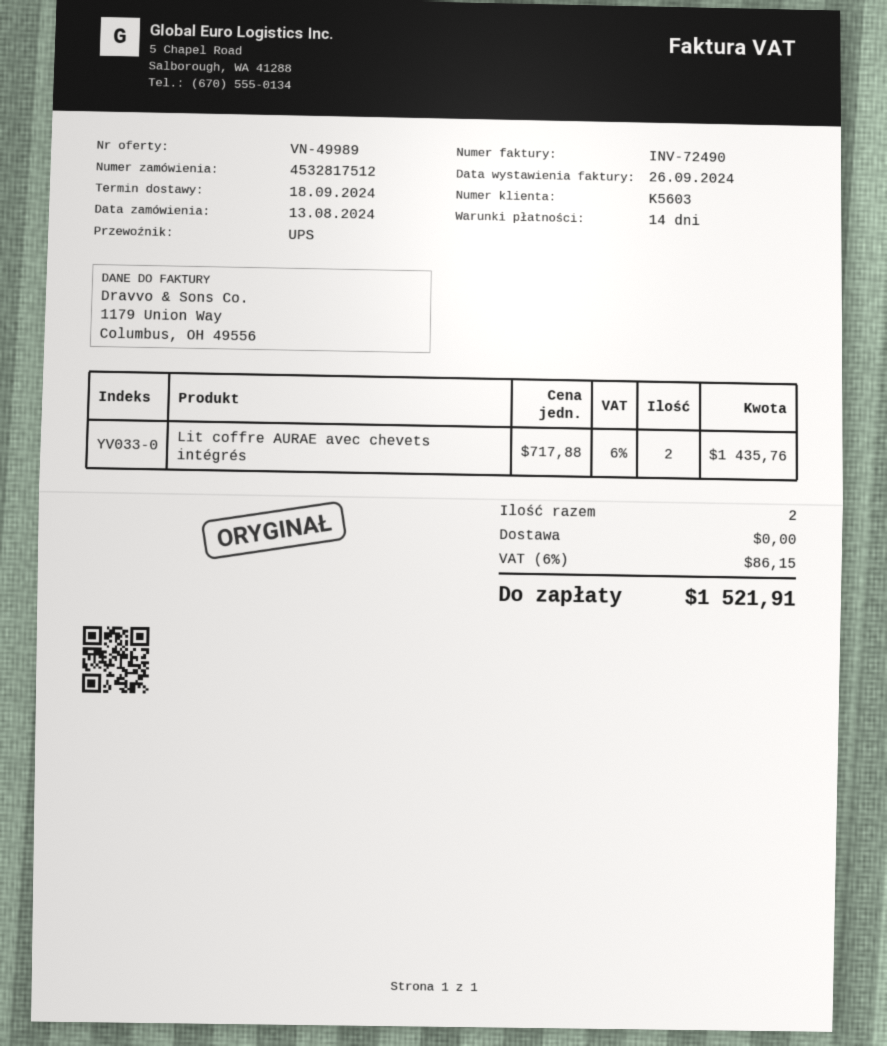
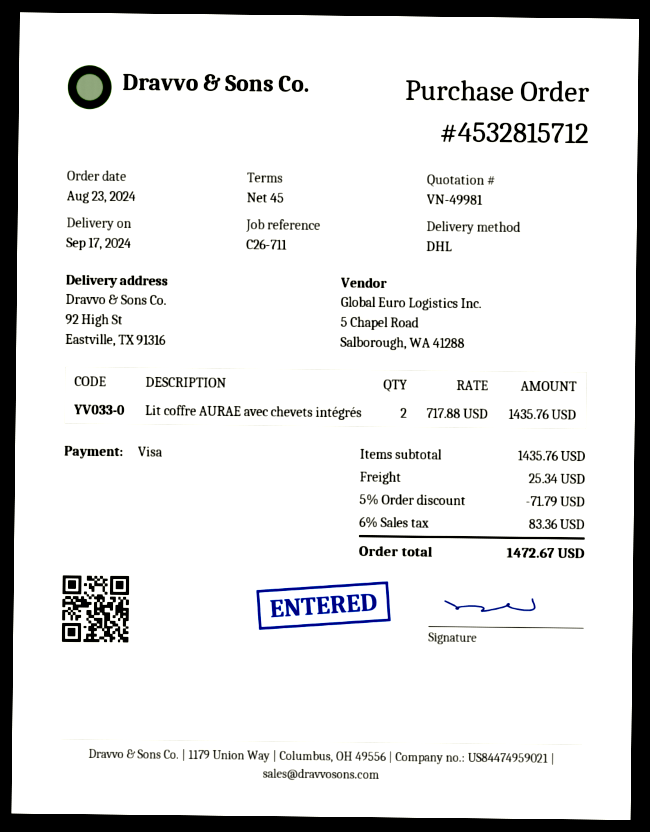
quote number: VN-49989 -> VN-49981
order number: 4532817512 -> 4532815712
order date: 2024-08-13 -> 2024-08-23
delivery date: 2024-09-18 -> 2024-09-17
payment terms: 14 days -> 45 days
shipping method: UPS -> DHL
discount: none -> 5% = 71.79
shipping: 0.00 -> 25.34
tax: 6% = 86.15 -> 6% = 83.36
total: 1521.91 -> 1472.67

